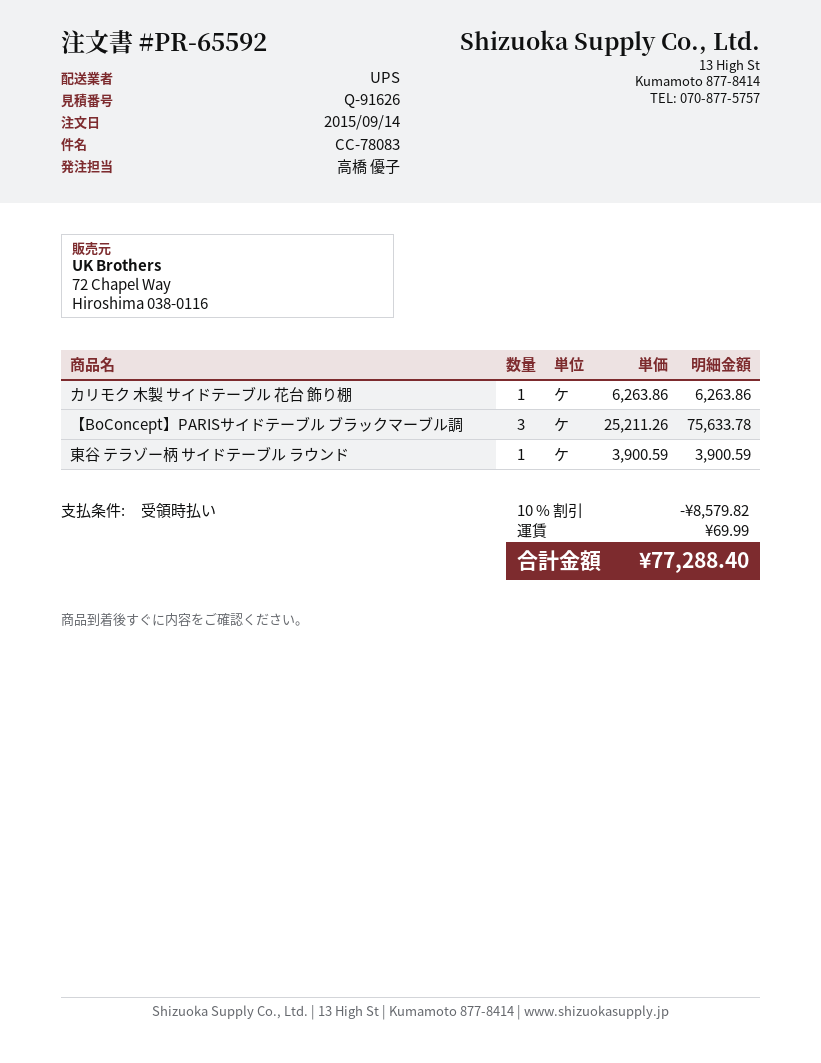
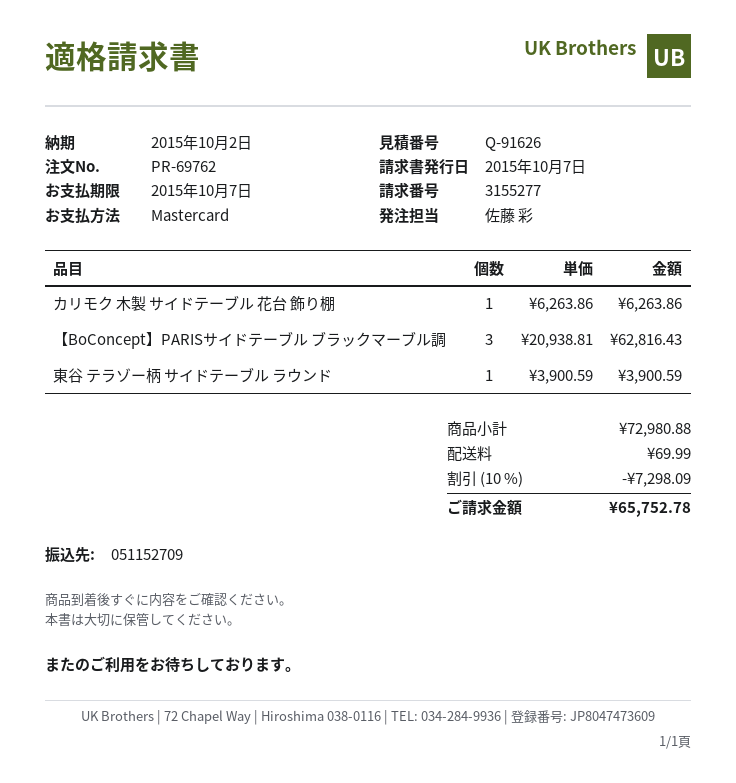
order number: PR-65592 -> PR-69762
ordered by: 高橋 優子 -> 佐藤 彩
【BoConcept】PARISサイドテーブル ブラックマーブル調: 3 x 25211.26 = 75633.78 -> 3 x 20938.81 = 62816.43
discount: 10% = 8579.82 -> 10% = 7298.09
total: 77288.40 -> 65752.78

